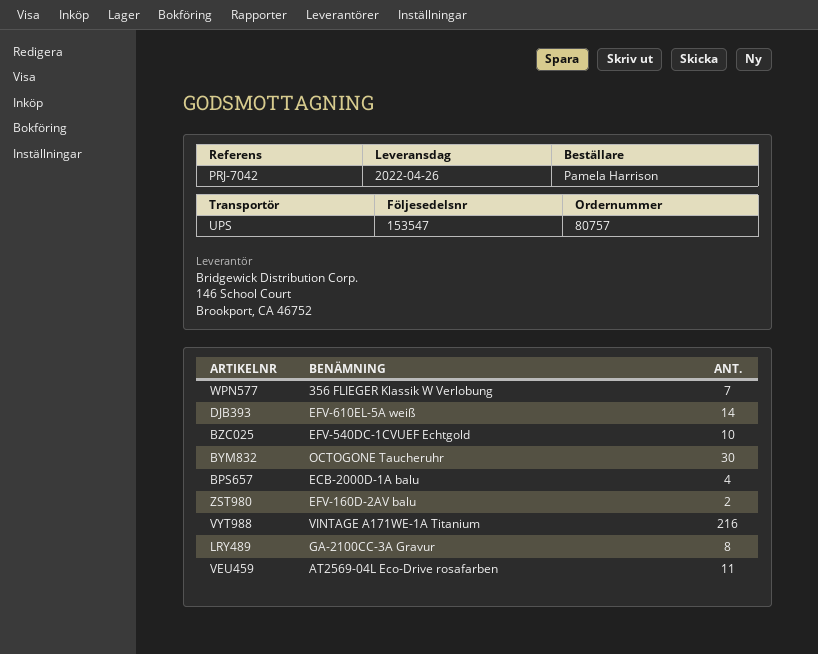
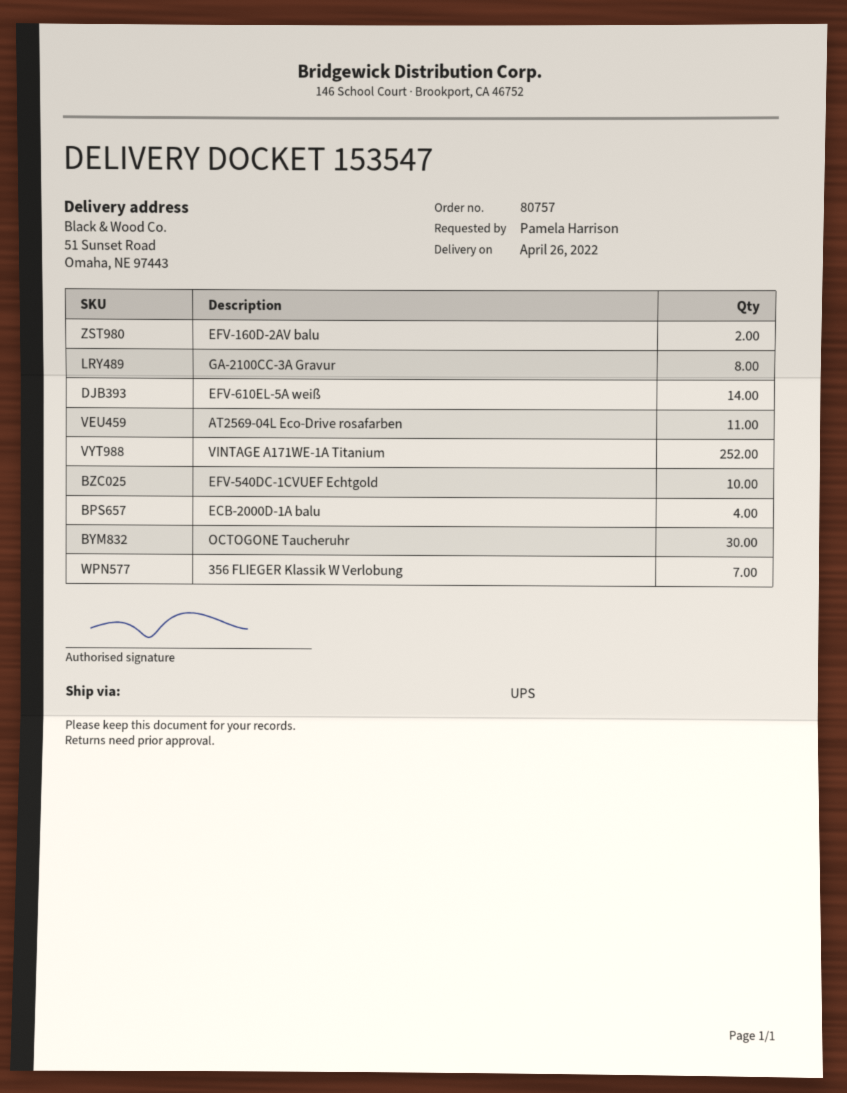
VINTAGE A171WE-1A Titanium: 216 -> 252

